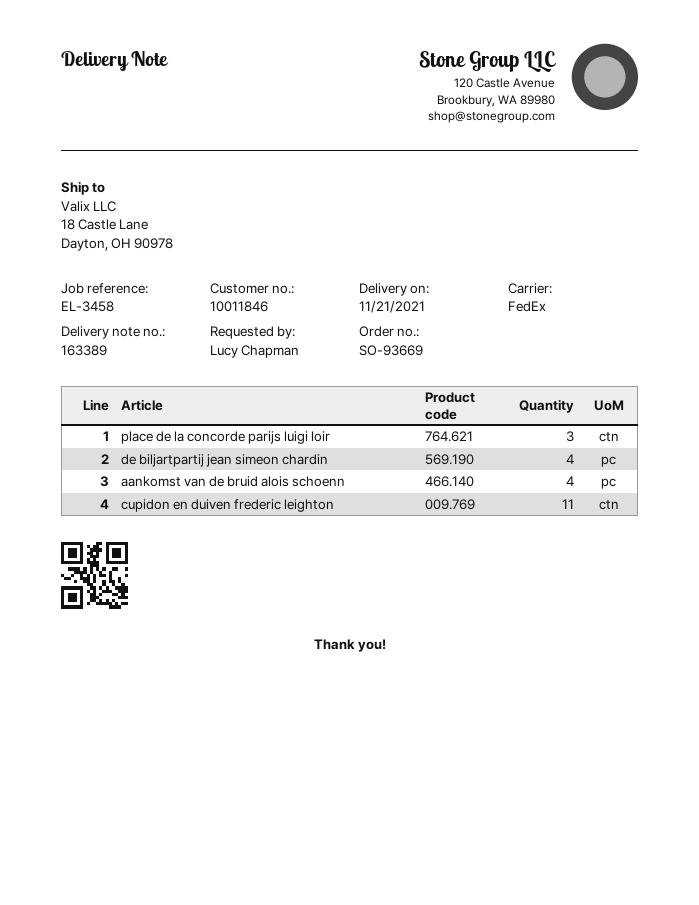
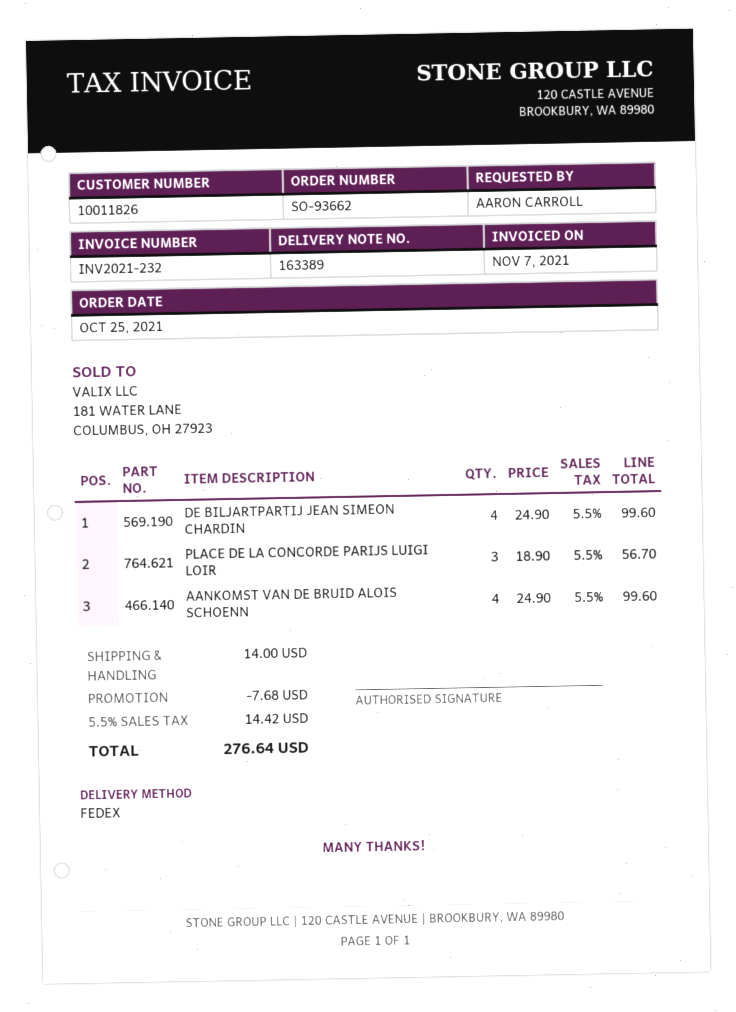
order number: SO-93669 -> SO-93662
customer number: 10011846 -> 10011826
ordered by: Lucy Chapman -> AARON CARROLL
cupidon en duiven frederic leighton: 11 -> none

